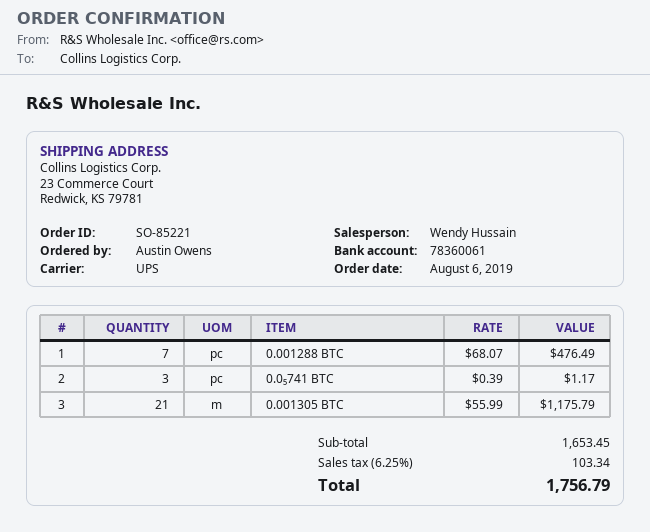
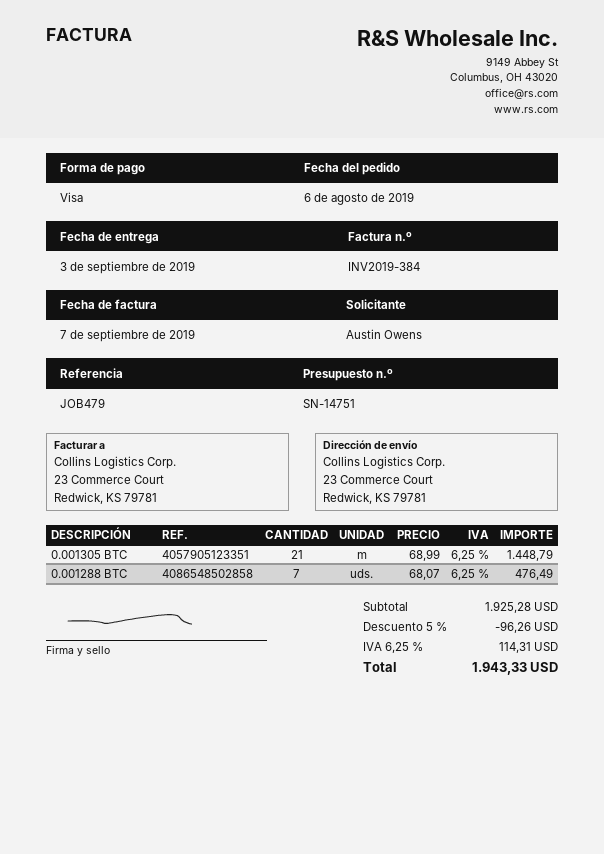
0.0₅741 BTC: 3 x 0.39 = 1.17 -> none
0.001305 BTC: 21 x 55.99 = 1175.79 -> 21 x 68.99 = 1448.79
subtotal: 1653.45 -> 1925.28
discount: none -> 5% = 96.26
tax: 6.25% = 103.34 -> 6.25% = 114.31
total: 1756.79 -> 1943.33

